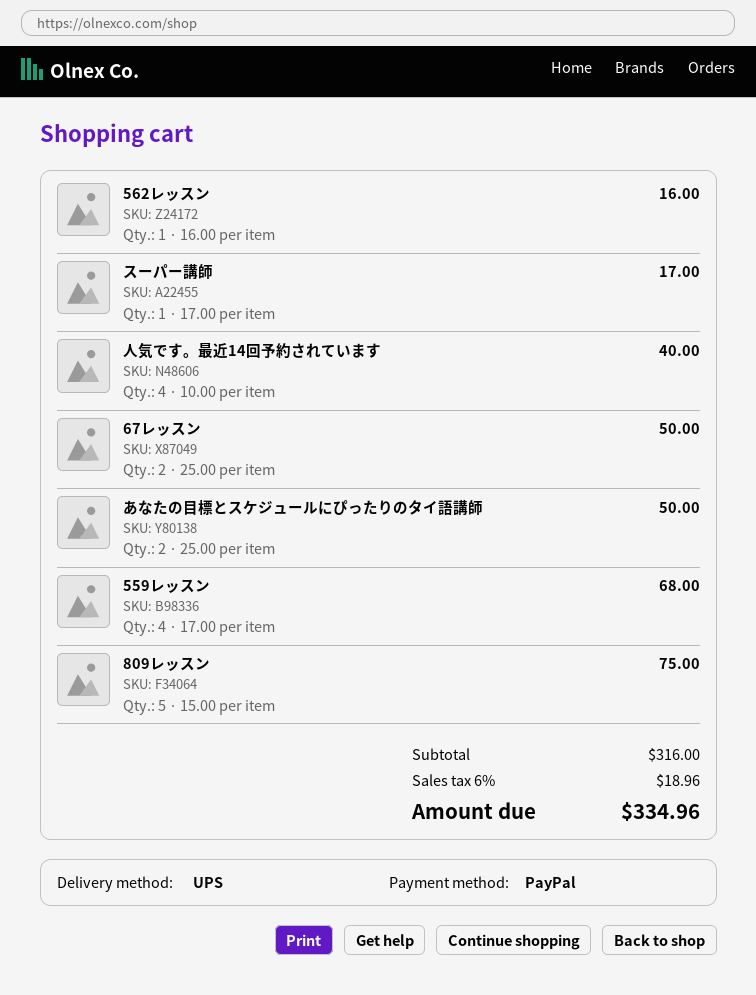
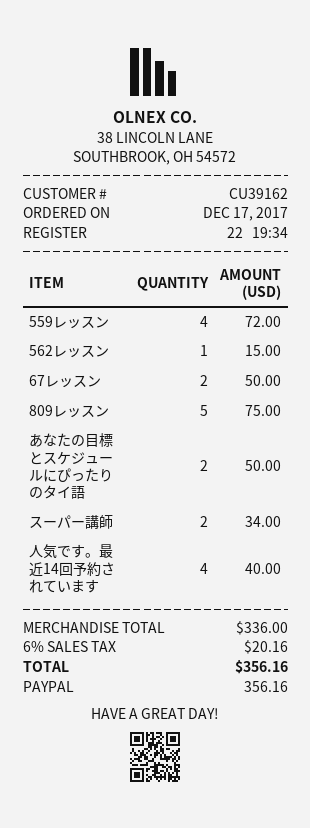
562レッスン: 1 for 16.00 -> 1 for 15.00
スーパー講師: 1 for 17.00 -> 2 for 34.00
559レッスン: 4 for 68.00 -> 4 for 72.00
subtotal: 316.00 -> 336.00
tax: 6% = 18.96 -> 6% = 20.16
total: 334.96 -> 356.16

